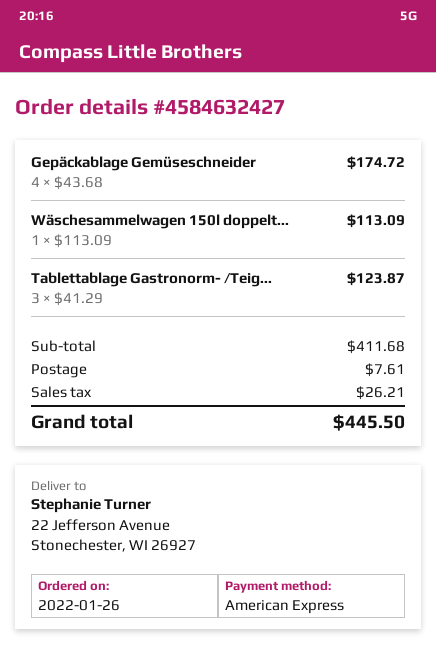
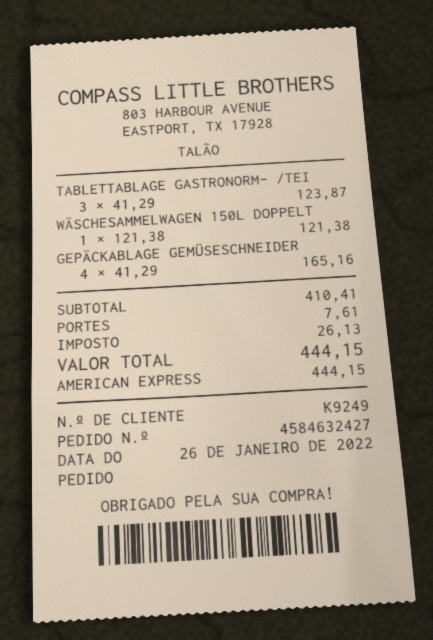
Gepäckablage Gemüseschneider: 4 x 43.68 = 174.72 -> 4 x 41.29 = 165.16
Wäschesammelwagen 150l doppelt...: 1 x 113.09 = 113.09 -> 1 x 121.38 = 121.38
subtotal: 411.68 -> 410.41
tax: 26.21 -> 26.13
total: 445.50 -> 444.15

